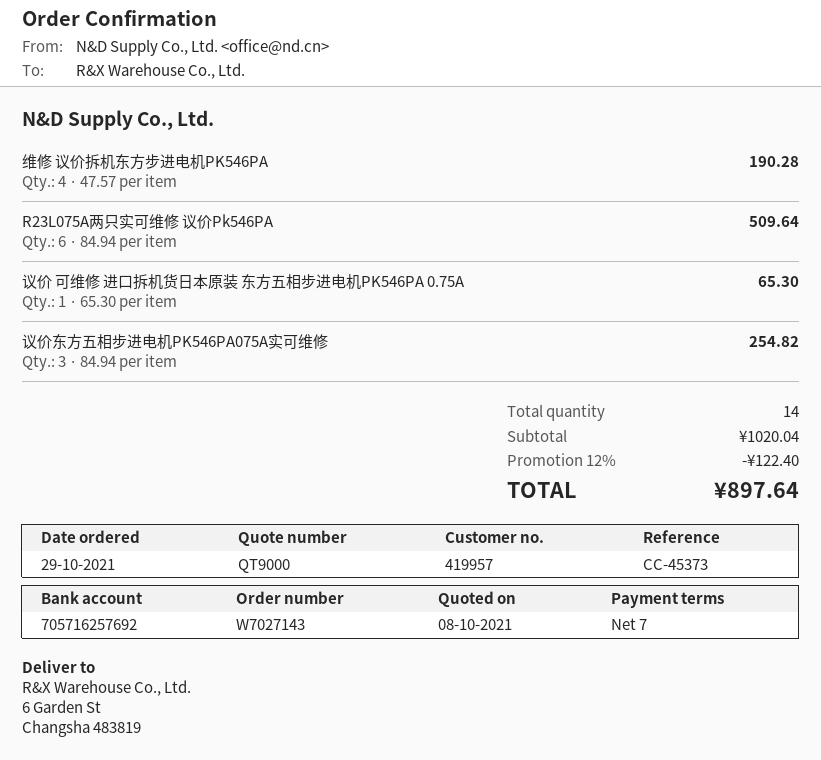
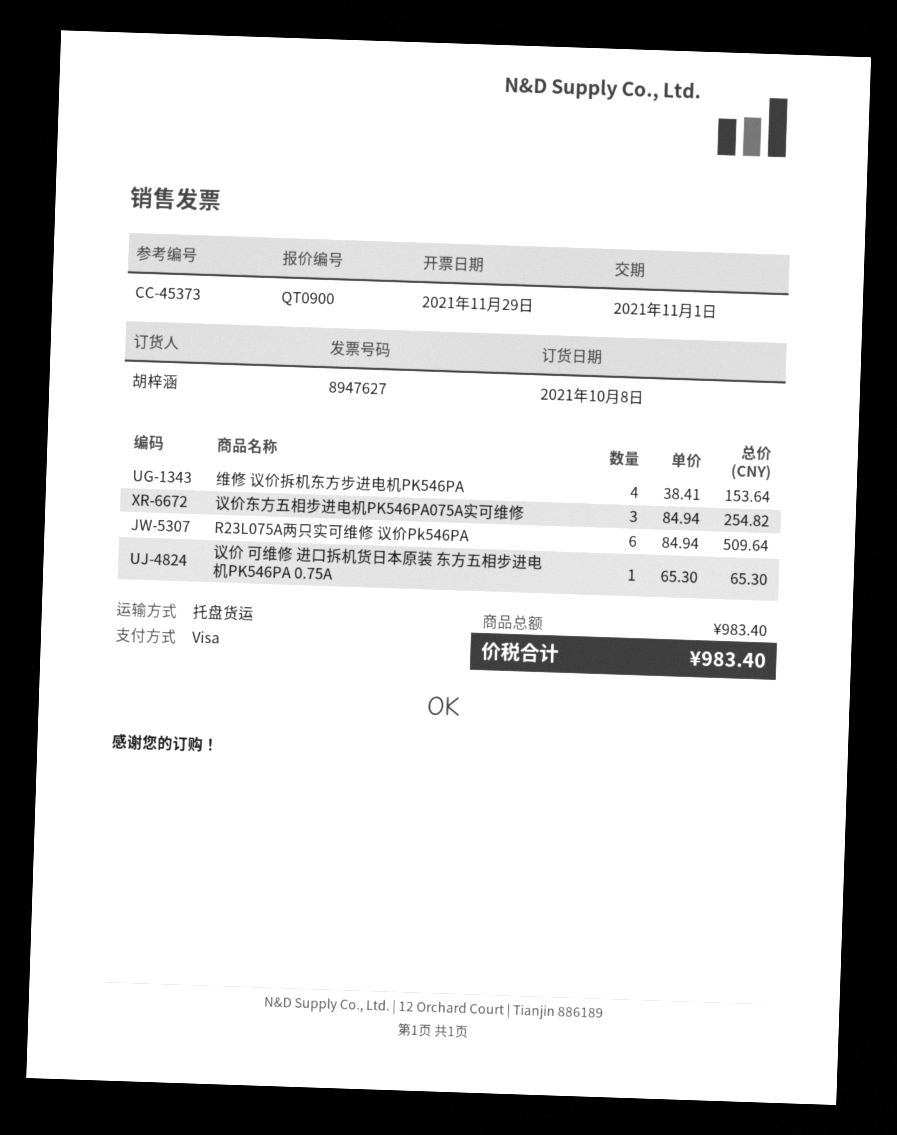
quote number: QT9000 -> QT0900
order date: 2021-10-29 -> 2021-10-08
维修 议价拆机东方步进电机PK546PA: 4 x 47.57 = 190.28 -> 4 x 38.41 = 153.64
subtotal: 1020.04 -> 983.40
discount: 12% = 122.40 -> none
total: 897.64 -> 983.40

